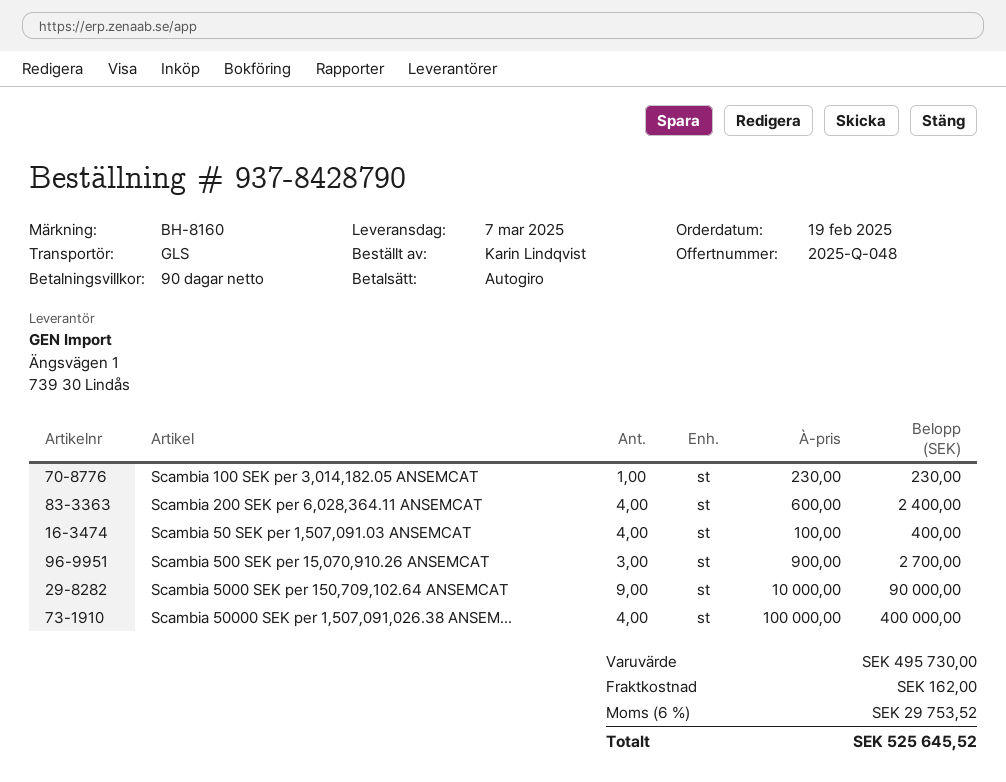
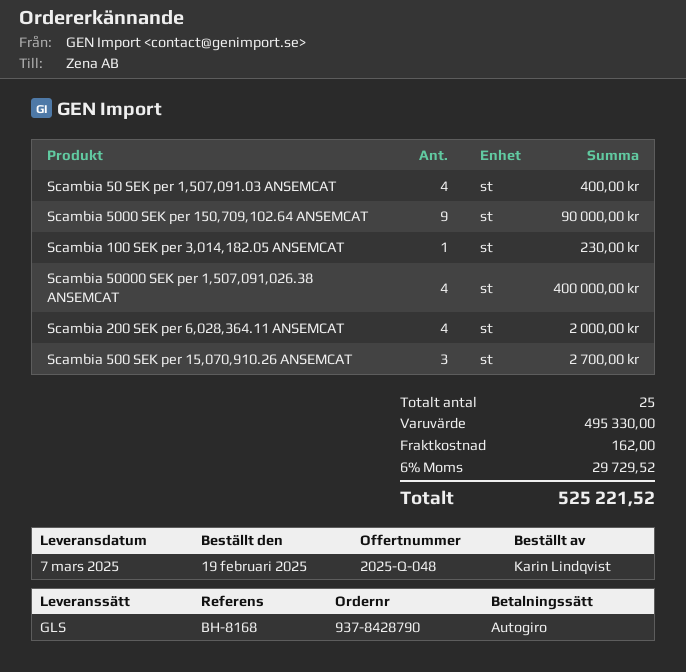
reference: BH-8160 -> BH-8168
Scambia 200 SEK per 6,028,364.11 ANSEMCAT: 4 for 2400.00 -> 4 for 2000.00
subtotal: 495730.00 -> 495330.00
tax: 6% = 29753.52 -> 6% = 29729.52
total: 525645.52 -> 525221.52

